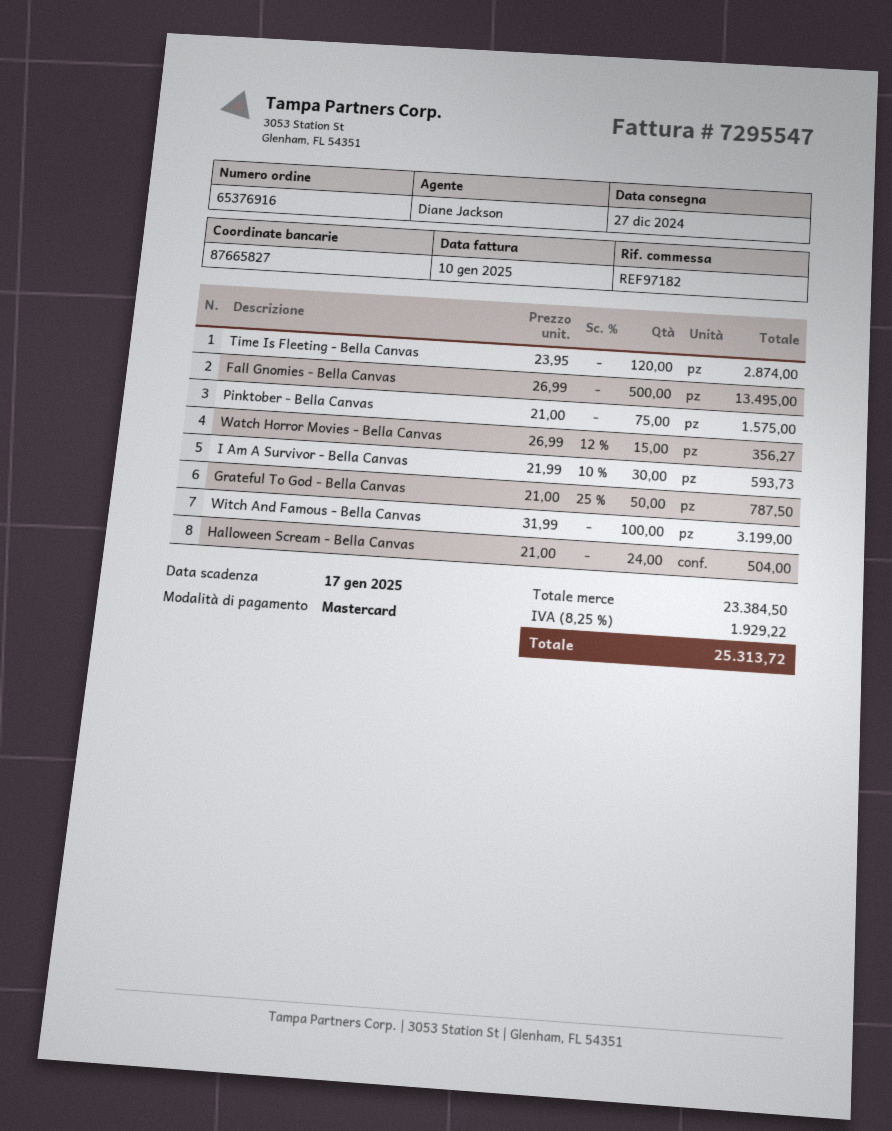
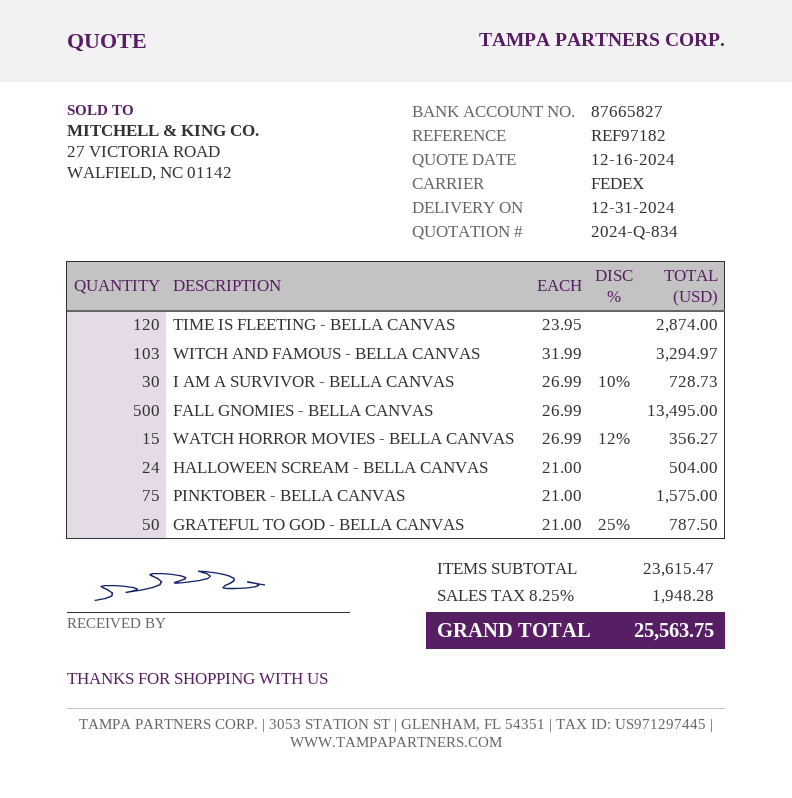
delivery date: 2024-12-27 -> 2024-12-31
I Am A Survivor - Bella Canvas: 30 x 21.99 - 10% = 593.73 -> 30 x 26.99 - 10% = 728.73
Witch And Famous - Bella Canvas: 100 x 31.99 = 3199.00 -> 103 x 31.99 = 3294.97
subtotal: 23384.50 -> 23615.47
tax: 8.25% = 1929.22 -> 8.25% = 1948.28
total: 25313.72 -> 25563.75

